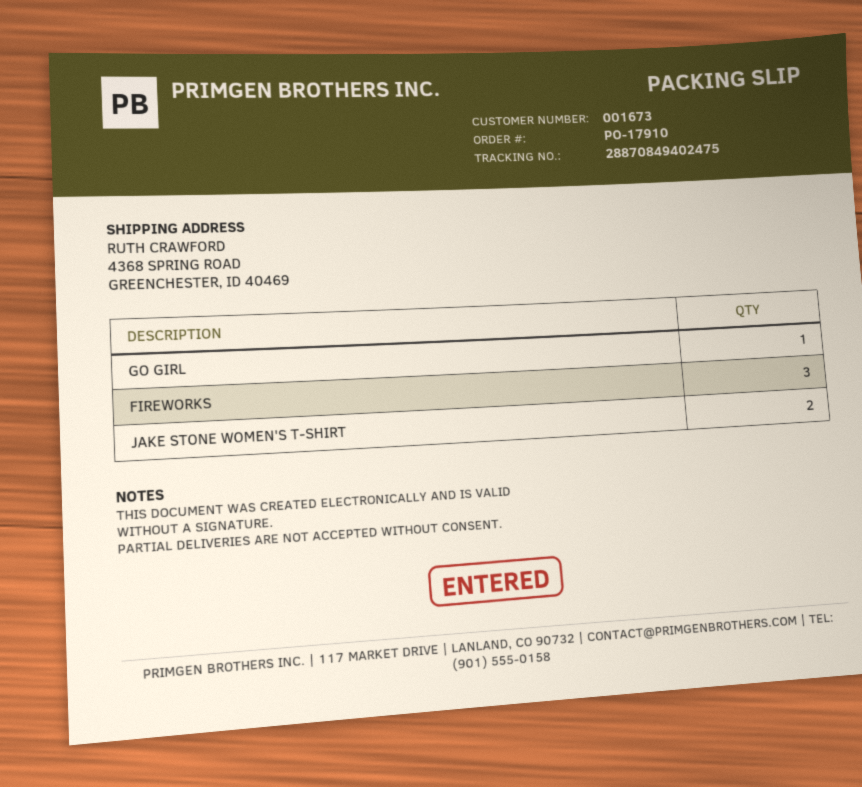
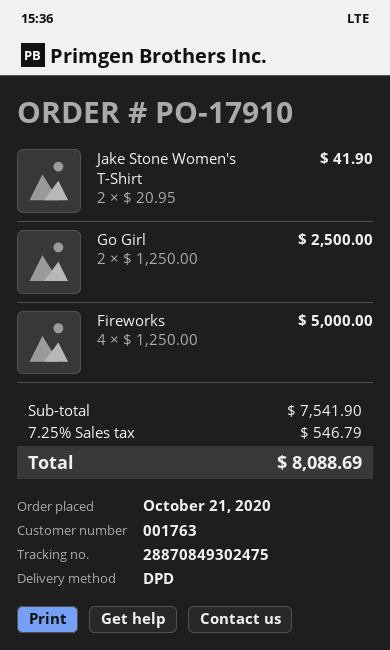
customer number: 001673 -> 001763
tracking number: 28870849402475 -> 28870849302475
GO GIRL: 1 -> 2
FIREWORKS: 3 -> 4

